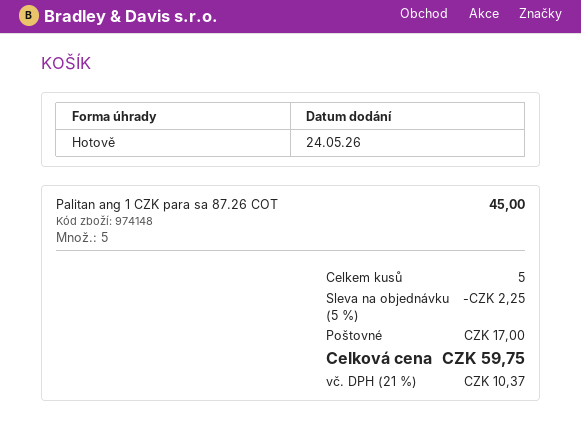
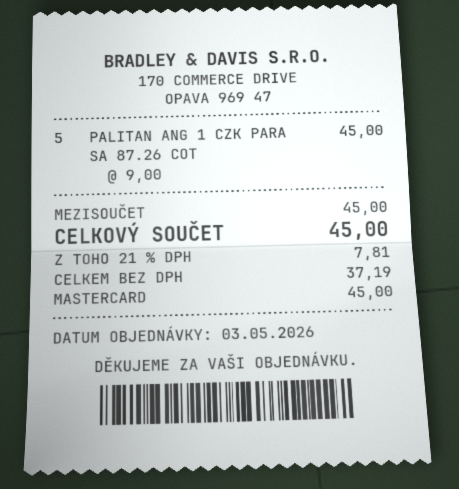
payment method: cash -> Mastercard
discount: 5% = 2.25 -> none
shipping: 17.00 -> none
tax: 21% = 10.37 -> 21% = 7.81
total: 59.75 -> 45.00

